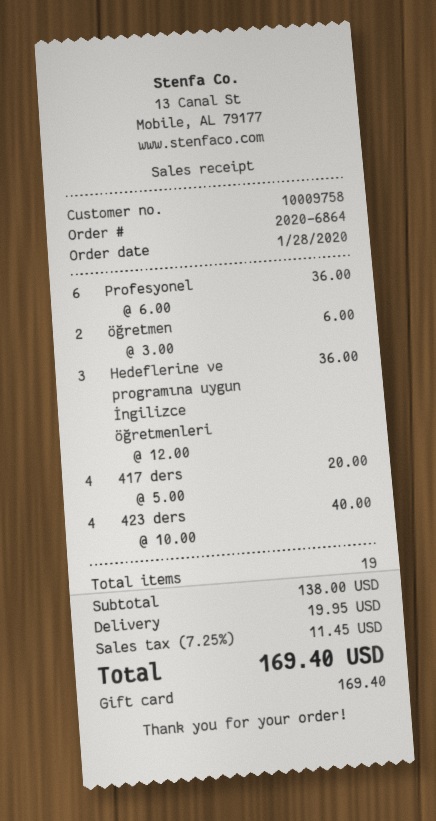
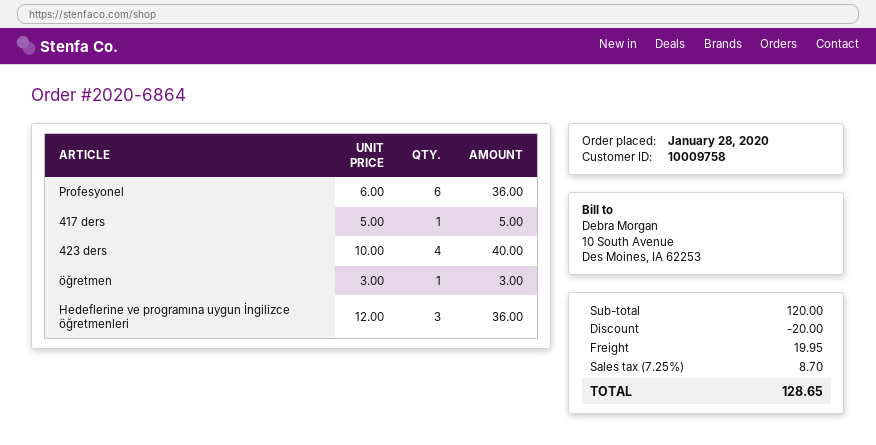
öğretmen: 2 x 3.00 = 6.00 -> 1 x 3.00 = 3.00
417 ders: 4 x 5.00 = 20.00 -> 1 x 5.00 = 5.00
subtotal: 138.00 -> 120.00
discount: none -> 20.00
tax: 7.25% = 11.45 -> 7.25% = 8.70
total: 169.40 -> 128.65

